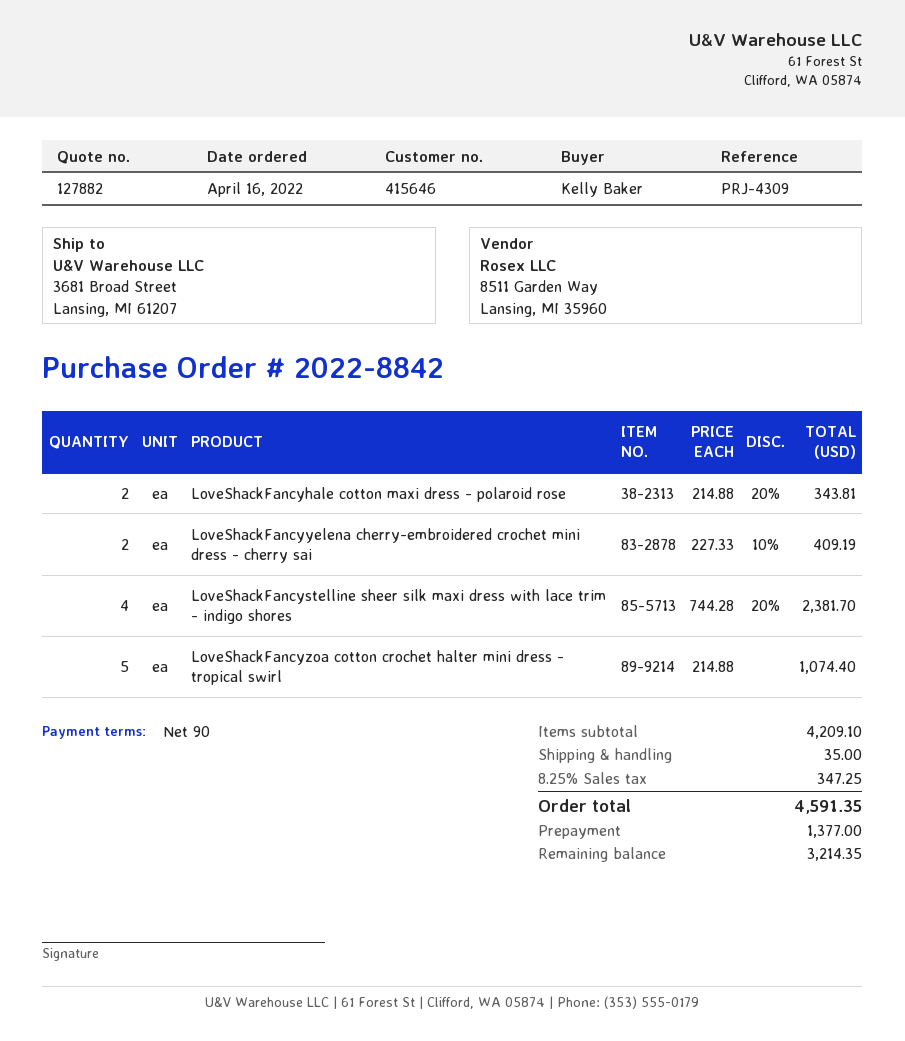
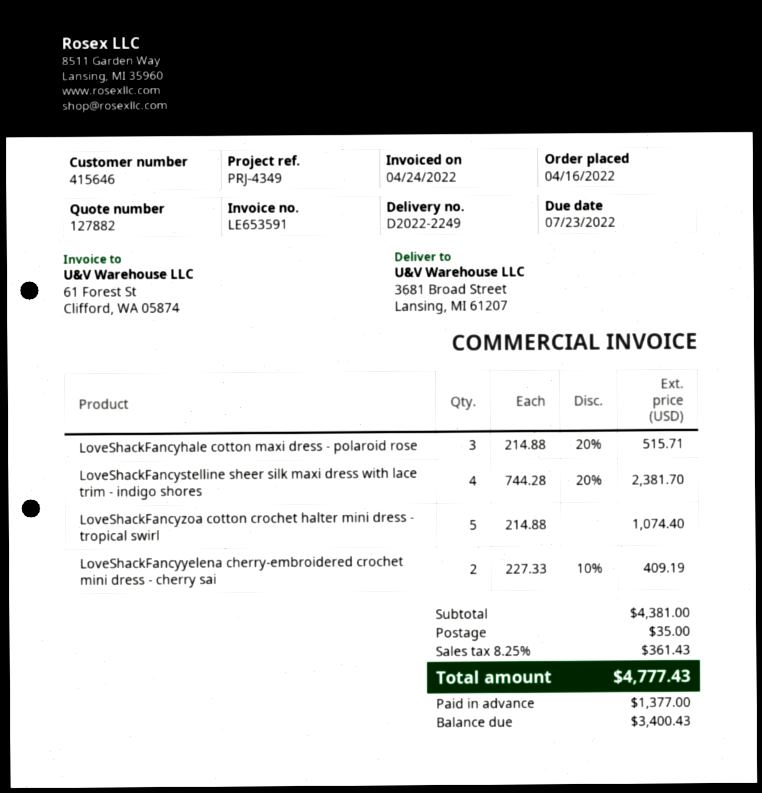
reference: PRJ-4309 -> PRJ-4349
LoveShackFancyhale cotton maxi dress - polaroid rose: 2 x 214.88 - 20% = 343.81 -> 3 x 214.88 - 20% = 515.71
subtotal: 4209.10 -> 4381.00
tax: 8.25% = 347.25 -> 8.25% = 361.43
total: 4591.35 -> 4777.43
balance: 3214.35 -> 3400.43

